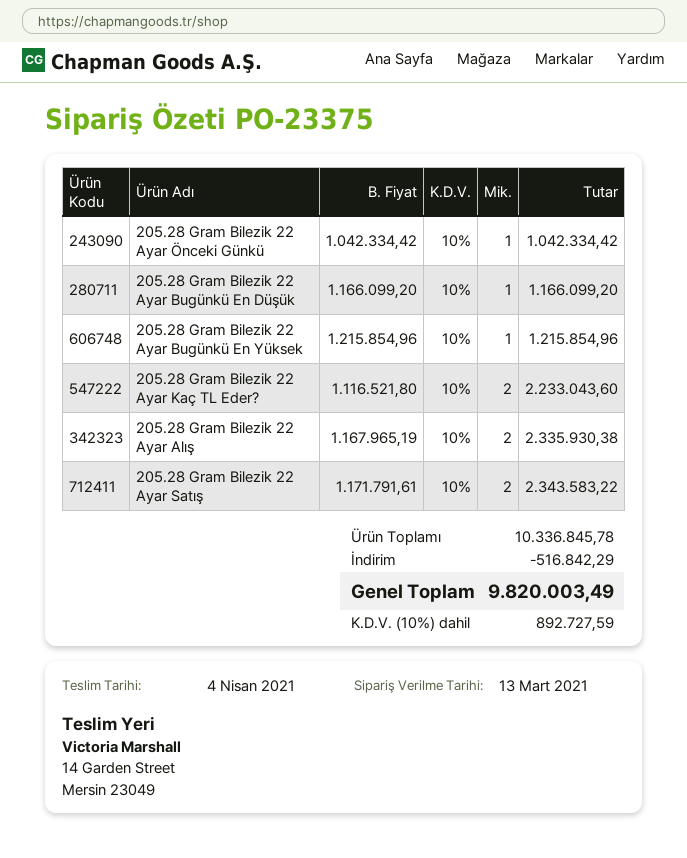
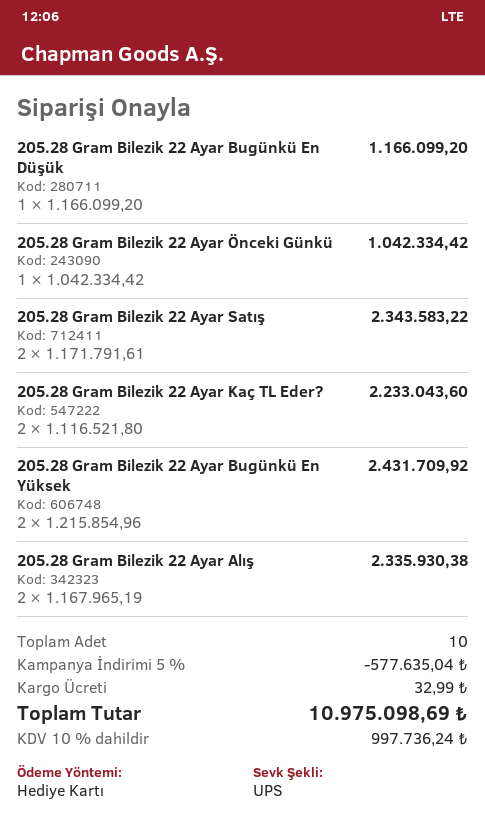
205.28 Gram Bilezik 22 Ayar Bugünkü En Yüksek: 1 x 1215854.96 = 1215854.96 -> 2 x 1215854.96 = 2431709.92
discount: 516842.29 -> 577635.04
shipping: none -> 32.99
tax: 10% = 892727.59 -> 10% = 997736.24
total: 9820003.49 -> 10975098.69

